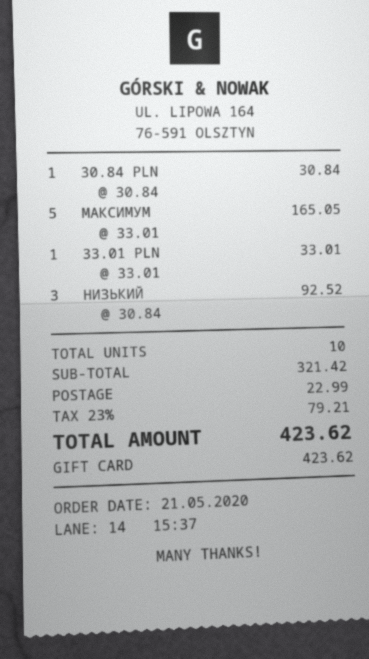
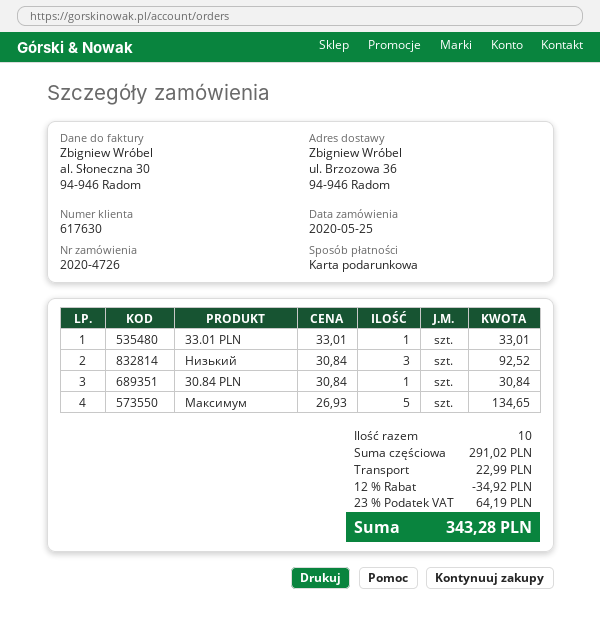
order date: 2020-05-21 -> 2020-05-25
МАКСИМУМ: 5 x 33.01 = 165.05 -> 5 x 26.93 = 134.65
subtotal: 321.42 -> 291.02
discount: none -> 12% = 34.92
tax: 23% = 79.21 -> 23% = 64.19
total: 423.62 -> 343.28

